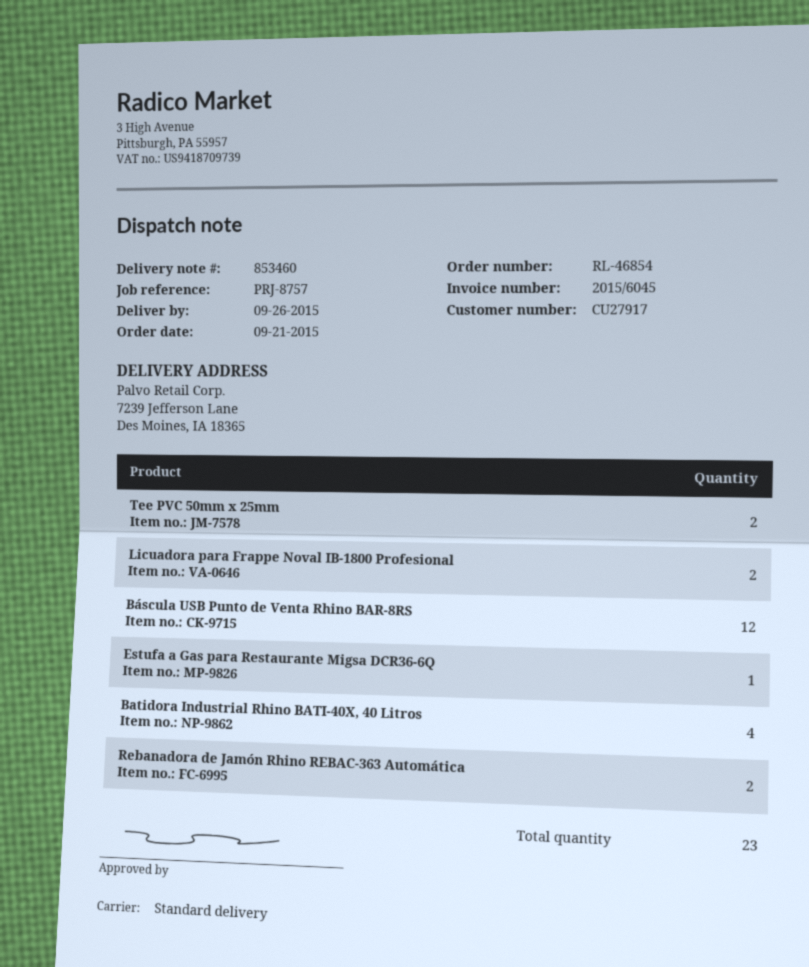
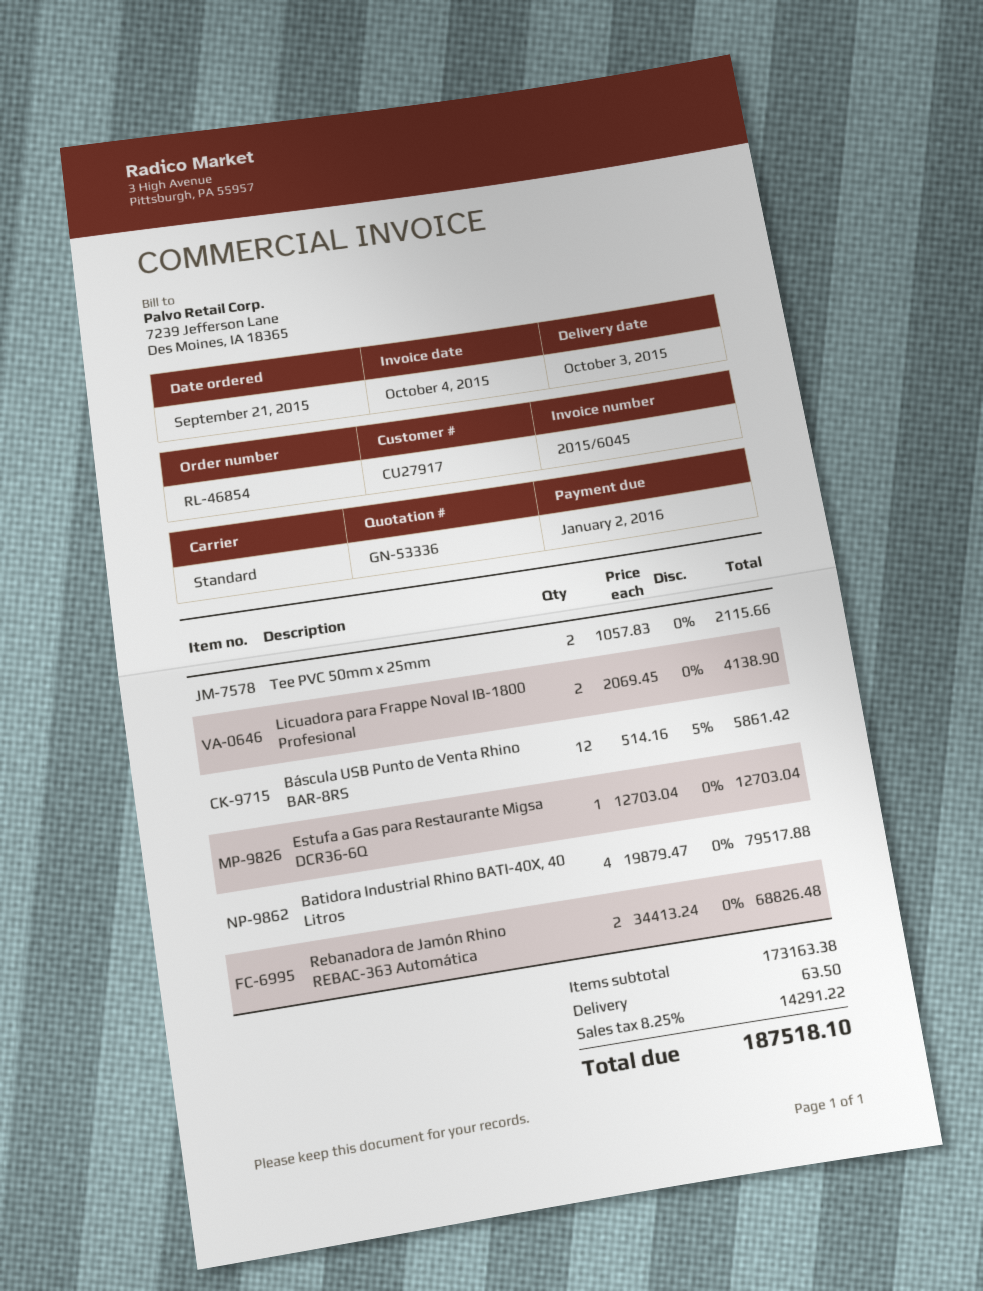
delivery date: 2015-09-26 -> 2015-10-03

